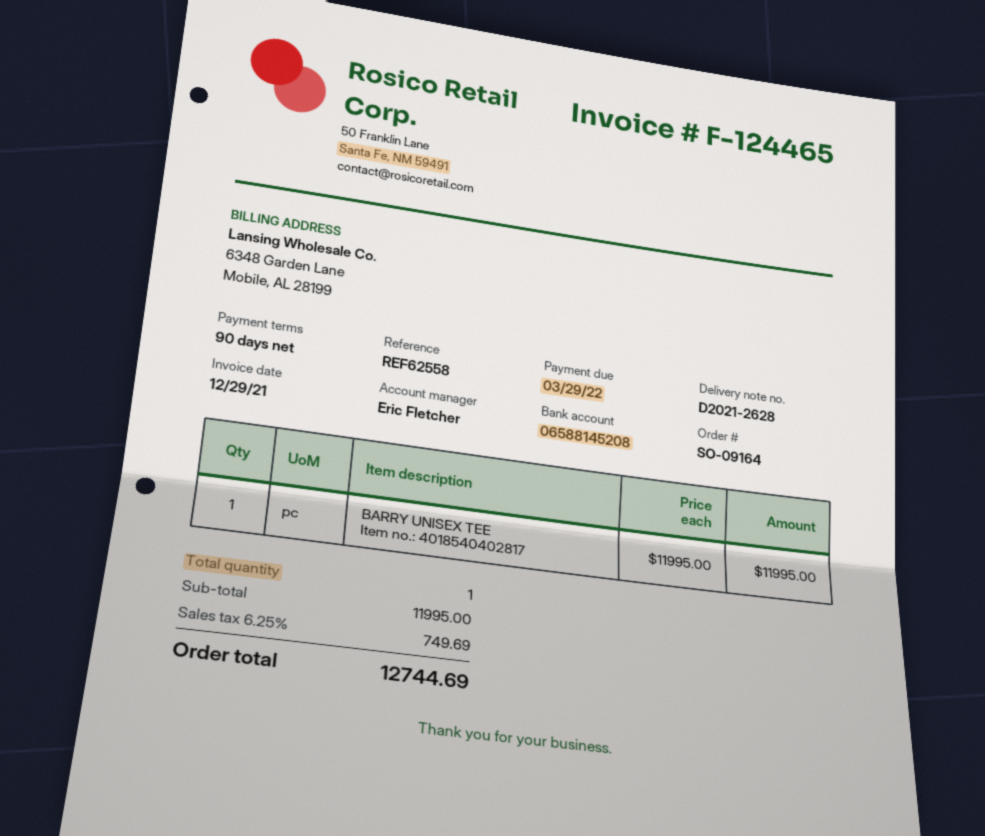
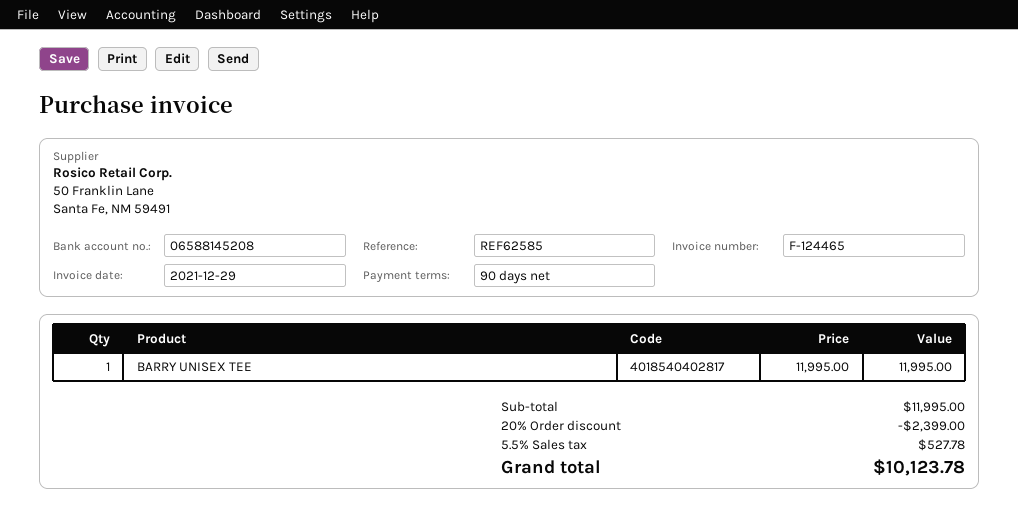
reference: REF62558 -> REF62585
discount: none -> 20% = 2399.00
tax: 6.25% = 749.69 -> 5.5% = 527.78
total: 12744.69 -> 10123.78

